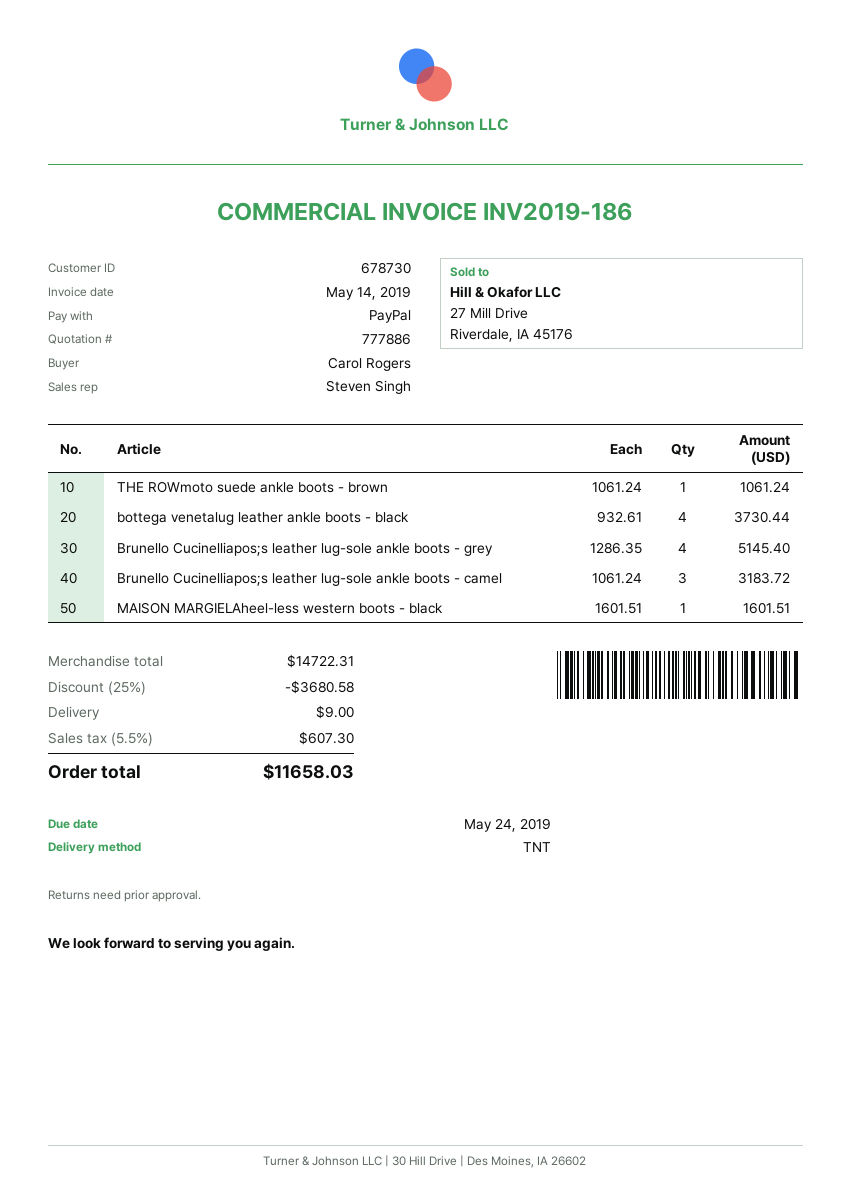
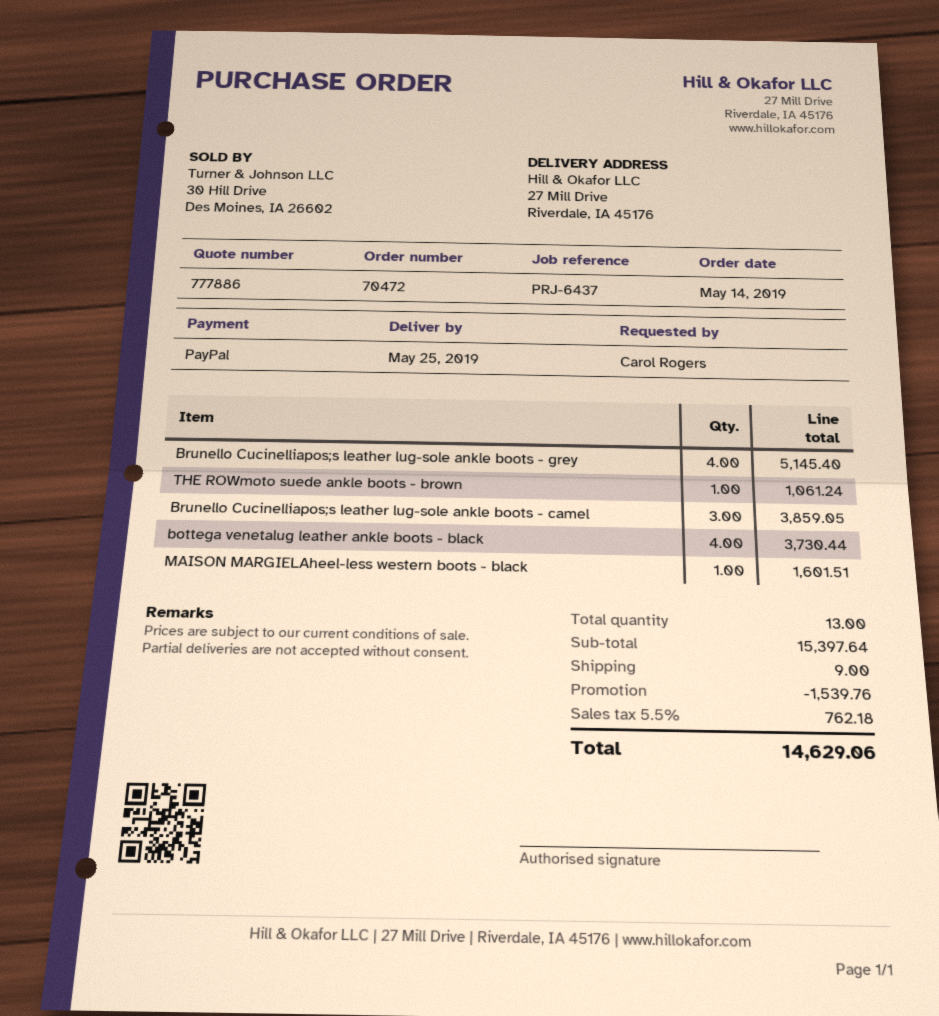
Brunello Cucinelliapos;s leather lug-sole ankle boots - camel: 3 for 3183.72 -> 3 for 3859.05
subtotal: 14722.31 -> 15397.64
discount: 3680.58 -> 1539.76
tax: 5.5% = 607.30 -> 5.5% = 762.18
total: 11658.03 -> 14629.06

